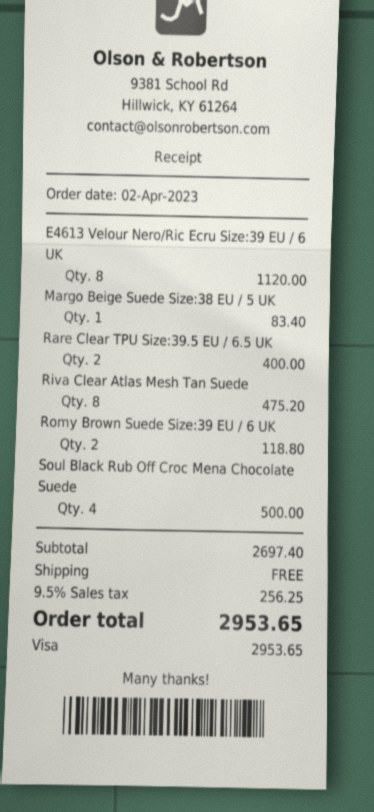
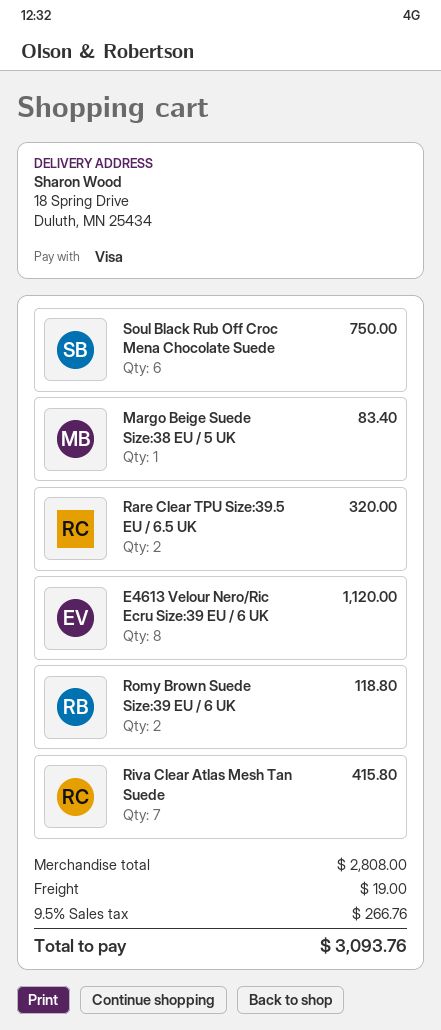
Rare Clear TPU Size:39.5 EU / 6.5 UK: 2 for 400.00 -> 2 for 320.00
Riva Clear Atlas Mesh Tan Suede: 8 for 475.20 -> 7 for 415.80
Soul Black Rub Off Croc Mena Chocolate Suede: 4 for 500.00 -> 6 for 750.00
subtotal: 2697.40 -> 2808.00
shipping: 0.00 -> 19.00
tax: 9.5% = 256.25 -> 9.5% = 266.76
total: 2953.65 -> 3093.76

